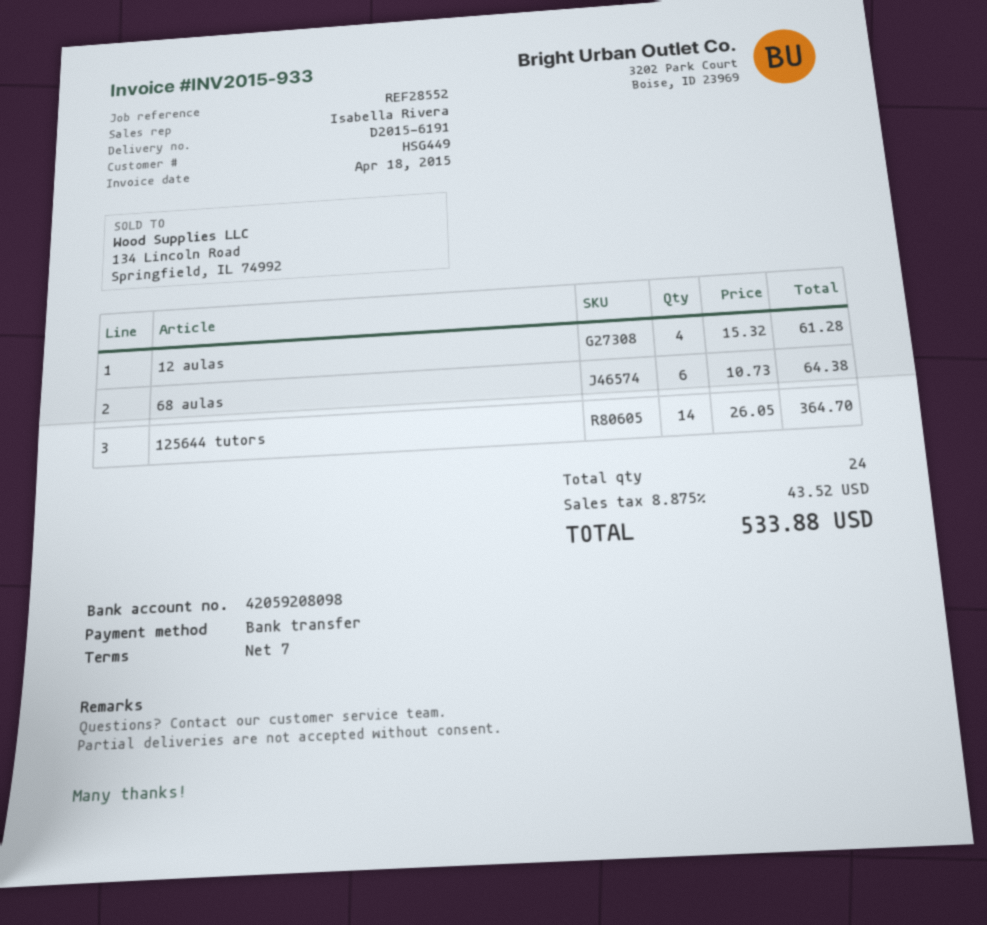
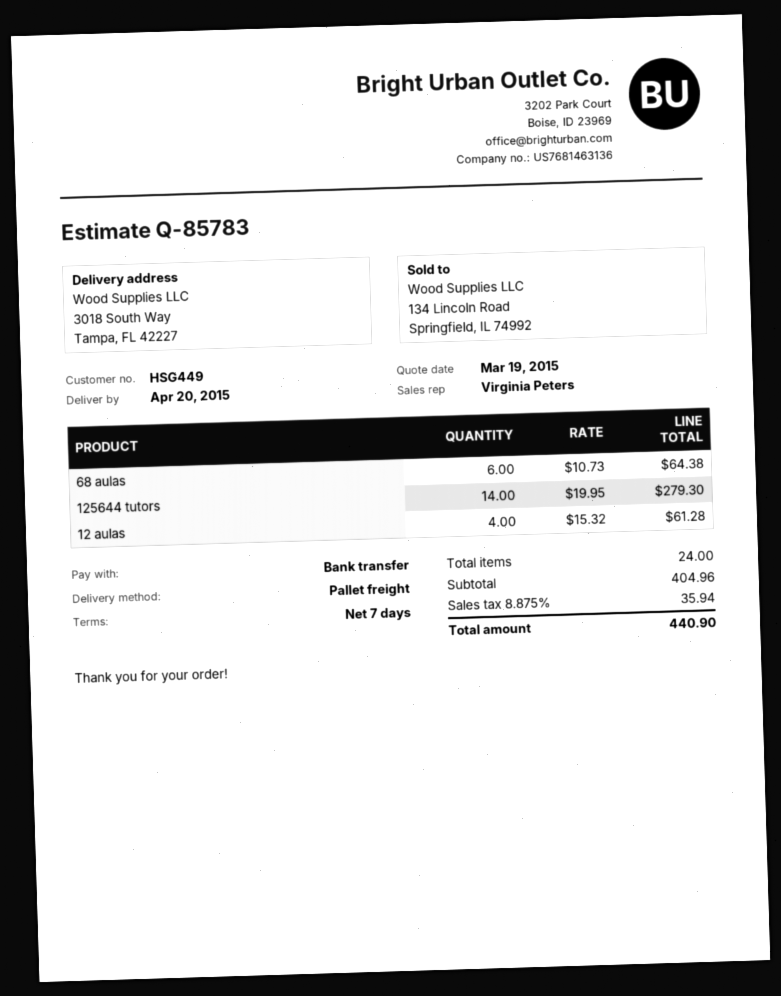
sales rep: Isabella Rivera -> Virginia Peters
125644 tutors: 14 x 26.05 = 364.70 -> 14 x 19.95 = 279.30
tax: 8.875% = 43.52 -> 8.875% = 35.94
total: 533.88 -> 440.90

